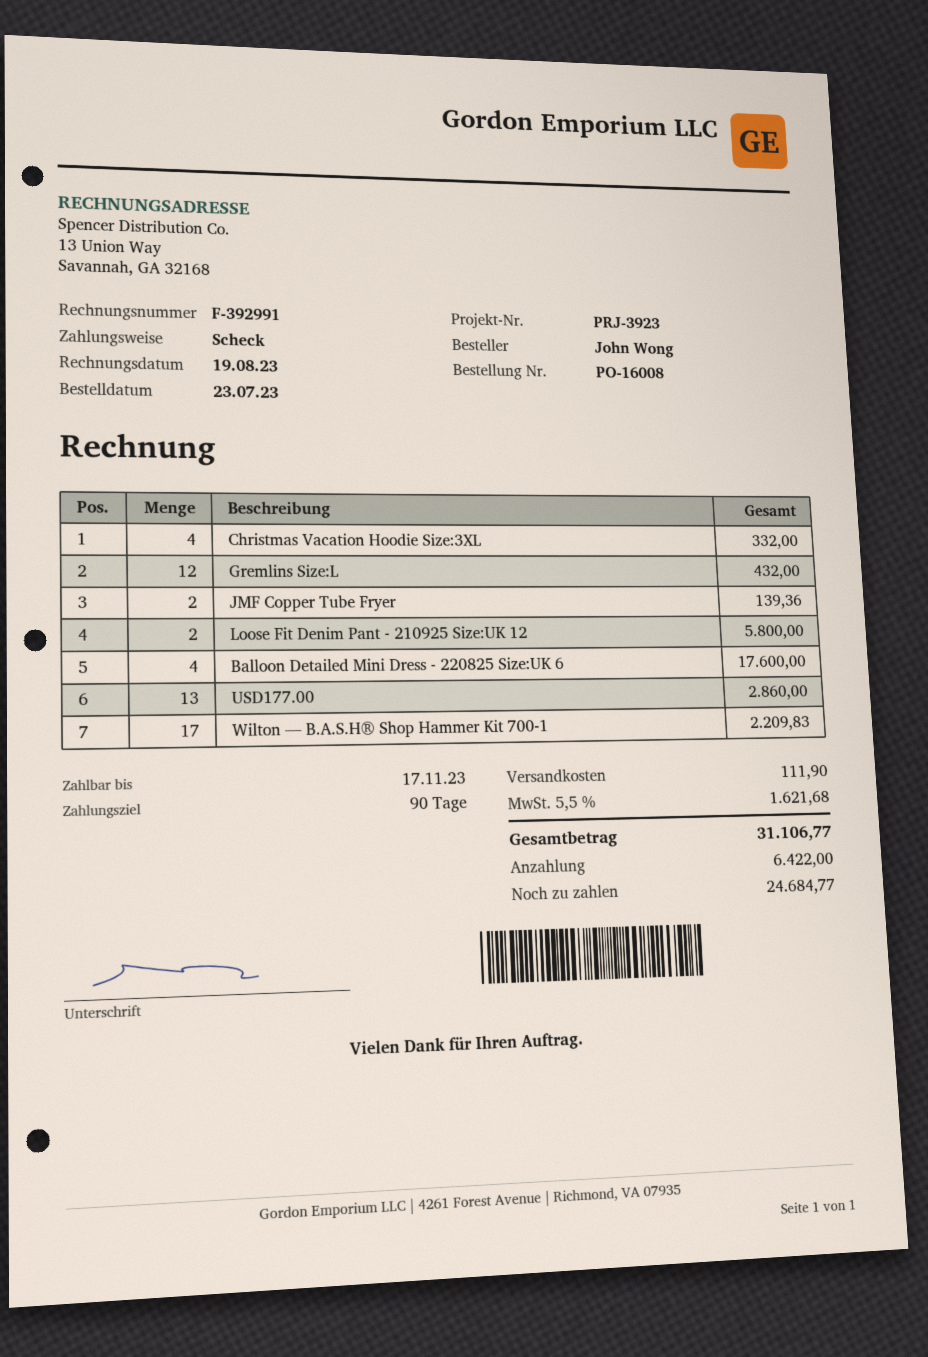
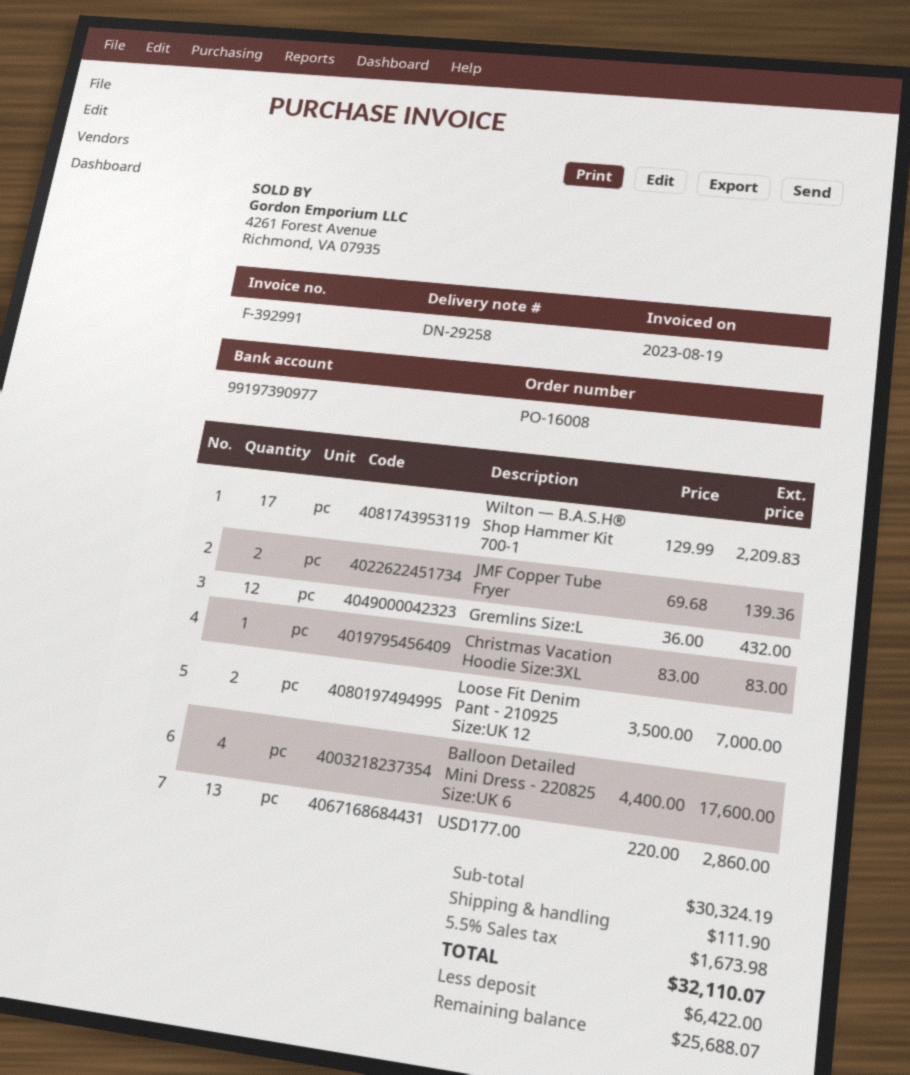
Christmas Vacation Hoodie Size:3XL: 4 for 332.00 -> 1 for 83.00
Loose Fit Denim Pant - 210925 Size:UK 12: 2 for 5800.00 -> 2 for 7000.00
tax: 5.5% = 1621.68 -> 5.5% = 1673.98
total: 31106.77 -> 32110.07
balance: 24684.77 -> 25688.07

